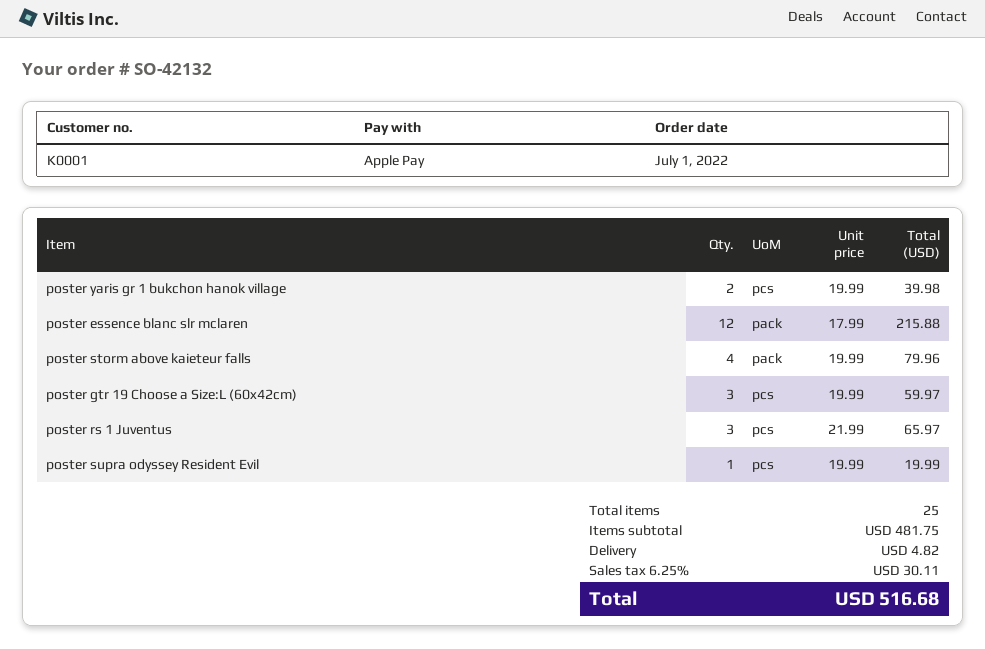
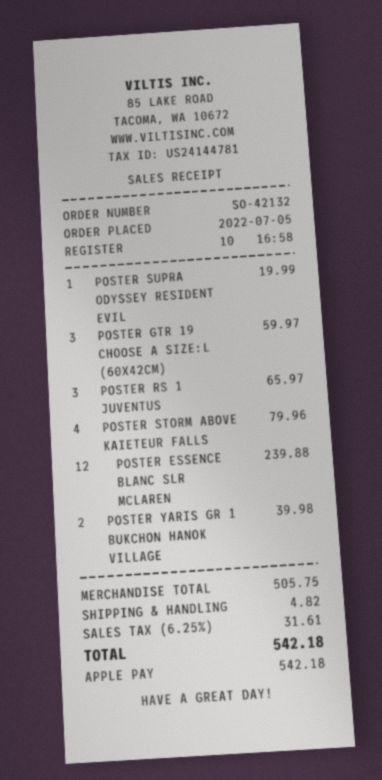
order date: 2022-07-01 -> 2022-07-05
poster essence blanc slr mclaren: 12 for 215.88 -> 12 for 239.88
subtotal: 481.75 -> 505.75
tax: 6.25% = 30.11 -> 6.25% = 31.61
total: 516.68 -> 542.18

